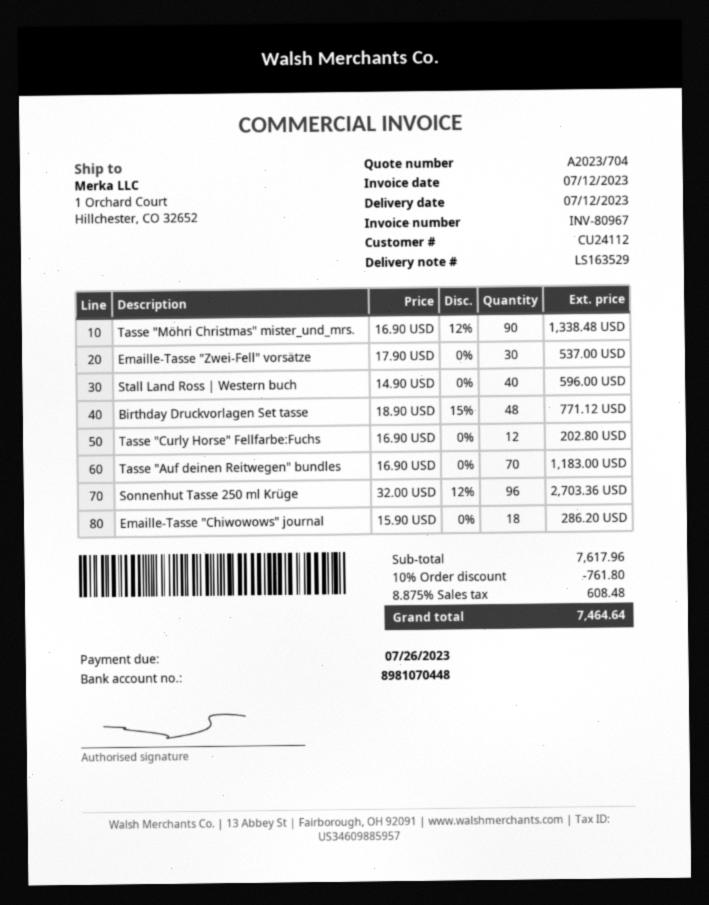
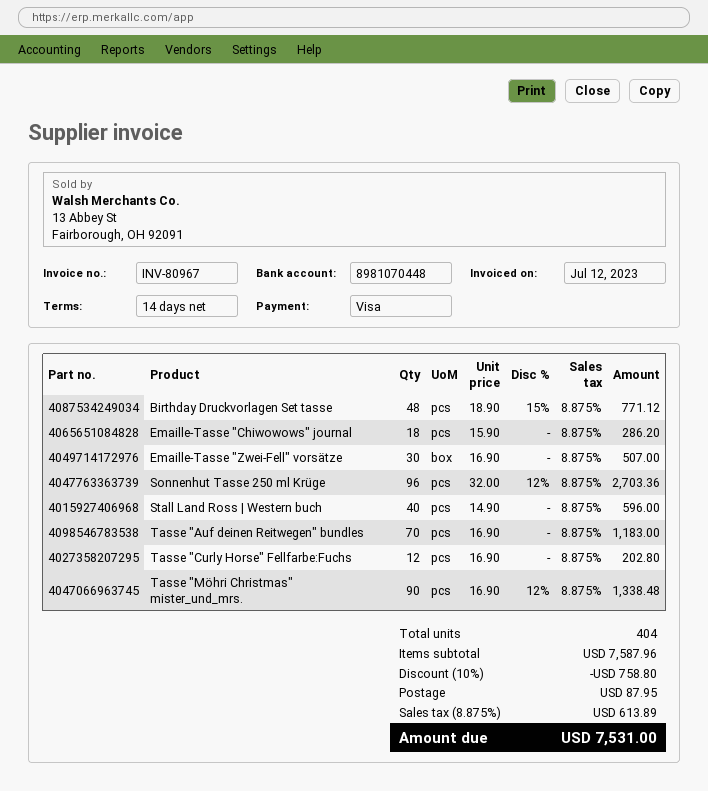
Emaille-Tasse "Zwei-Fell" vorsätze: 30 x 17.90 = 537.00 -> 30 x 16.90 = 507.00
subtotal: 7617.96 -> 7587.96
discount: 10% = 761.80 -> 10% = 758.80
shipping: none -> 87.95
tax: 8.875% = 608.48 -> 8.875% = 613.89
total: 7464.64 -> 7531.00

